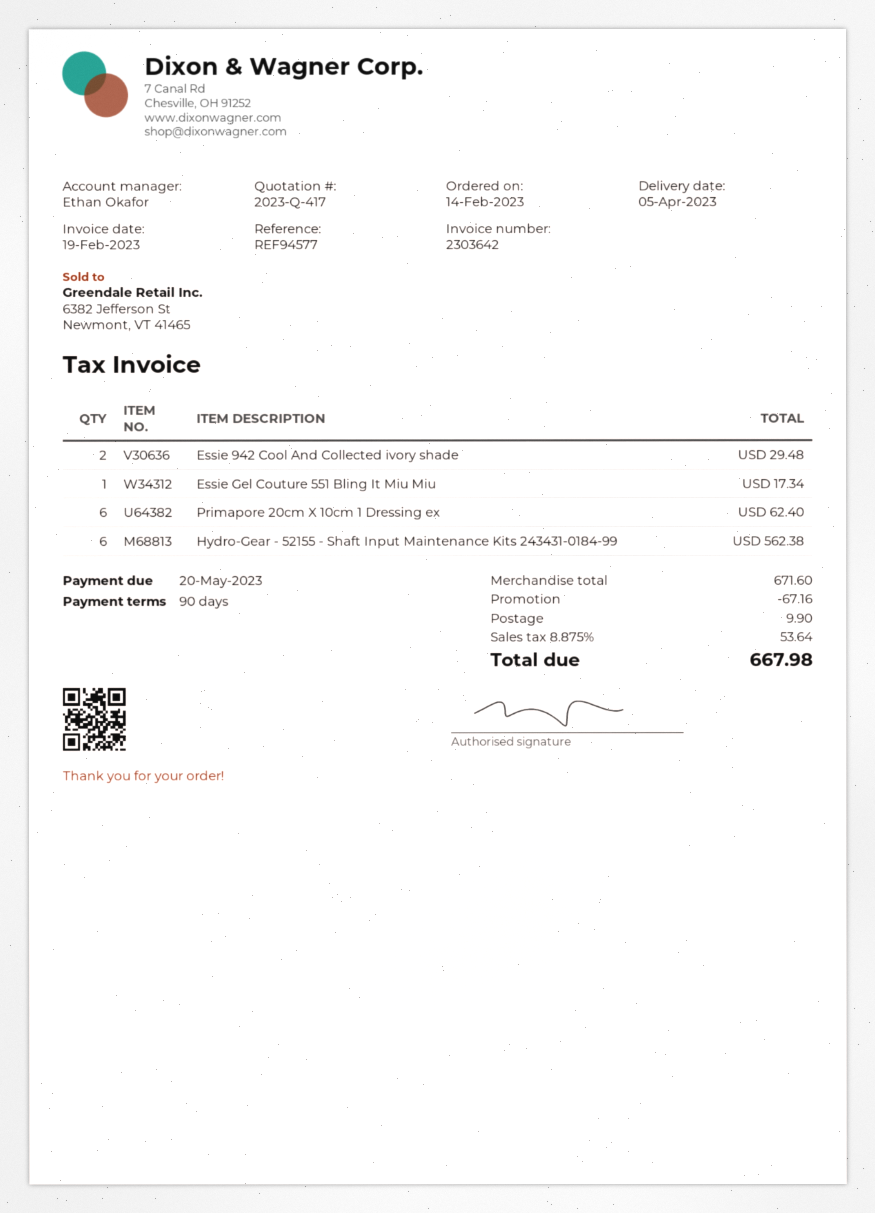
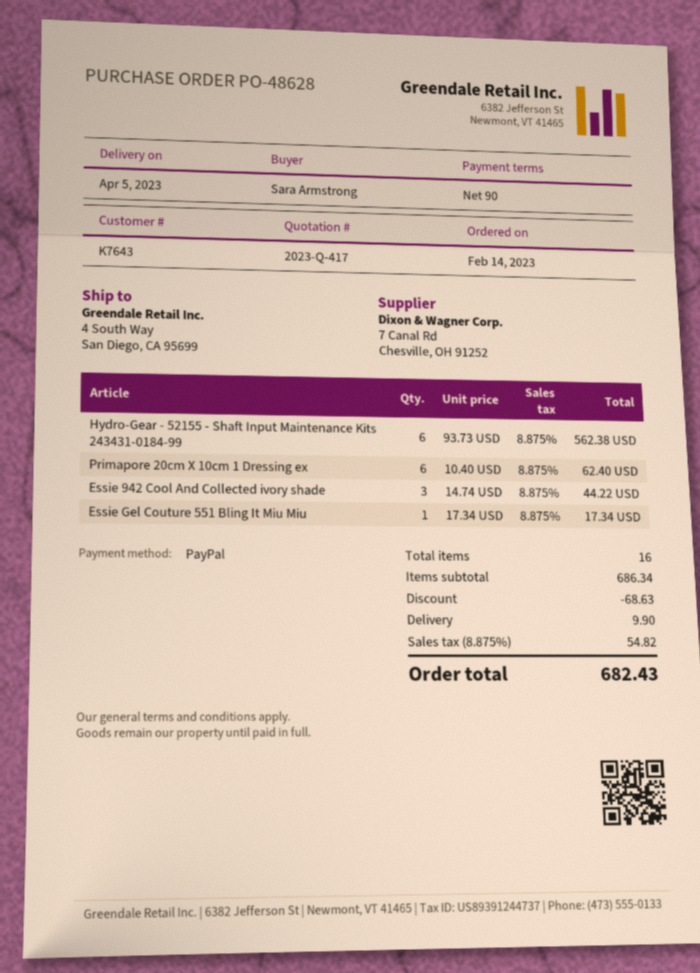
Essie 942 Cool And Collected ivory shade: 2 for 29.48 -> 3 for 44.22
subtotal: 671.60 -> 686.34
discount: 67.16 -> 68.63
tax: 8.875% = 53.64 -> 8.875% = 54.82
total: 667.98 -> 682.43

